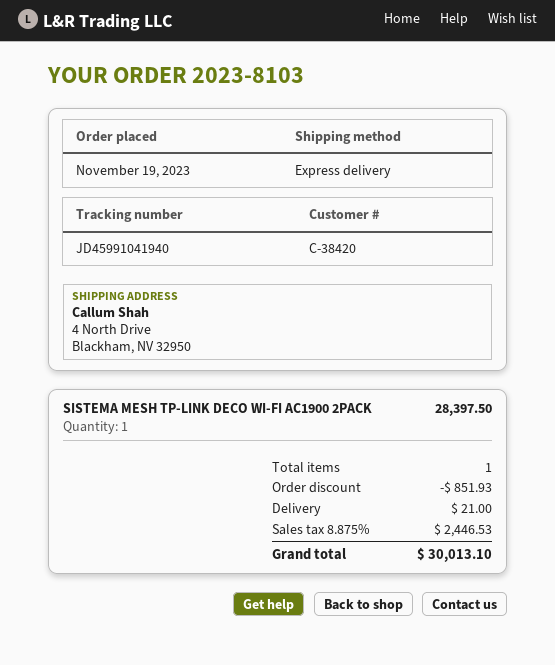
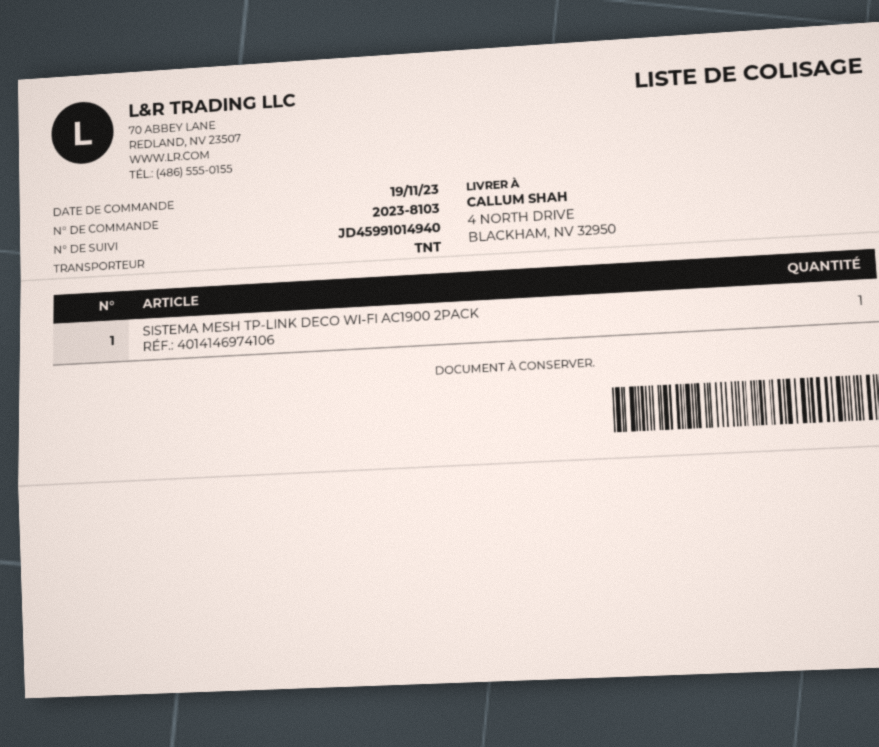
shipping method: express -> TNT
tracking number: JD45991041940 -> JD45991014940

